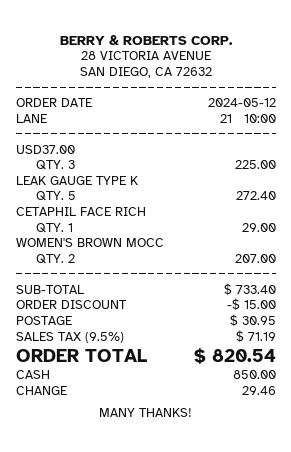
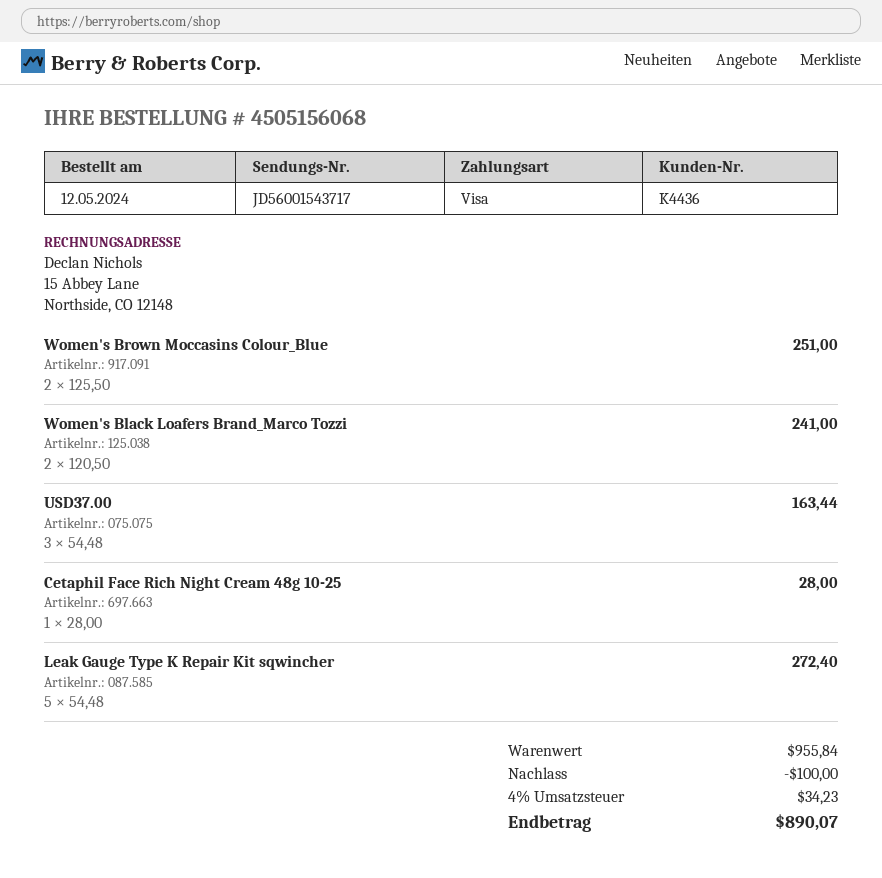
payment method: cash -> Visa
USD37.00: 3 for 225.00 -> 3 for 163.44
CETAPHIL FACE RICH: 1 for 29.00 -> 1 for 28.00
WOMEN'S BROWN MOCC: 2 for 207.00 -> 2 for 251.00
Women's Black Loafers Brand_Marco Tozzi: none -> 2 for 241.00
subtotal: 733.40 -> 955.84
discount: 15.00 -> 100.00
shipping: 30.95 -> none
tax: 9.5% = 71.19 -> 4% = 34.23
total: 820.54 -> 890.07

